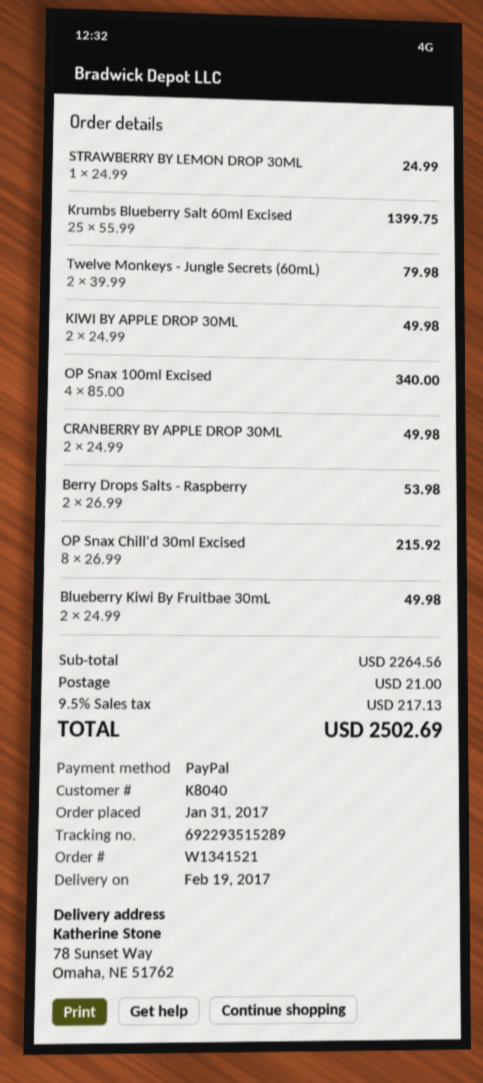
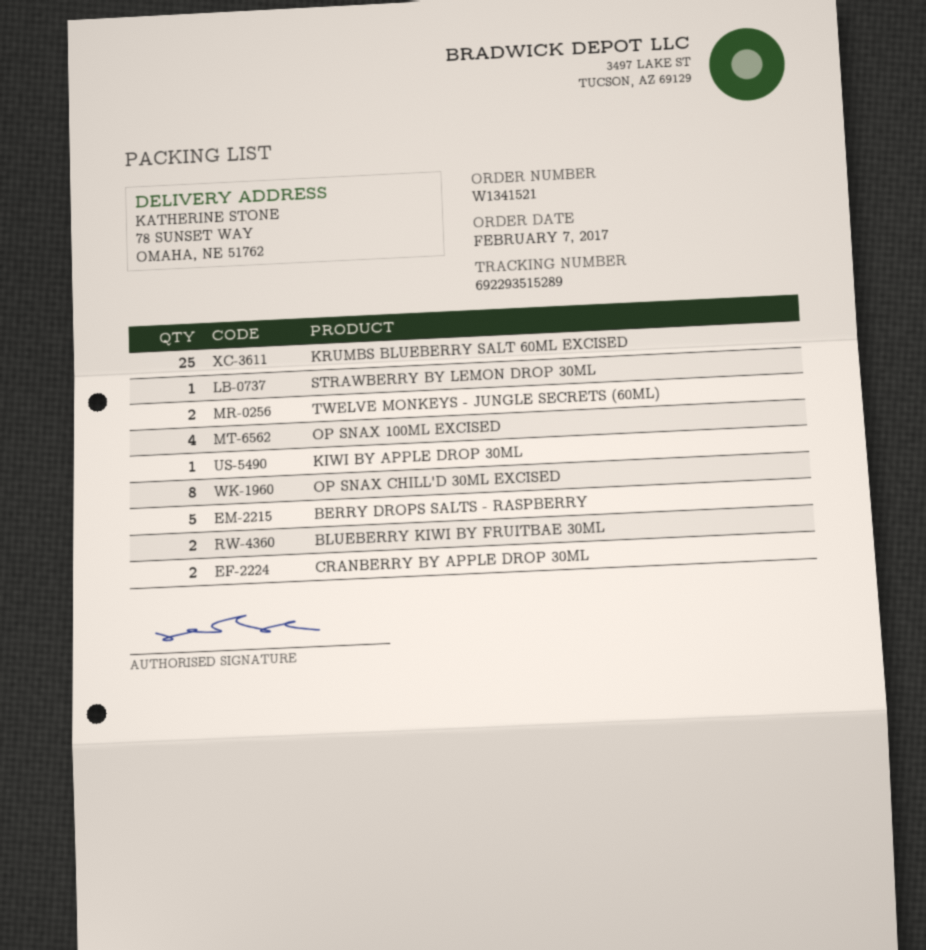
order date: 2017-01-31 -> 2017-02-07
KIWI BY APPLE DROP 30ML: 2 -> 1
Berry Drops Salts - Raspberry: 2 -> 5

